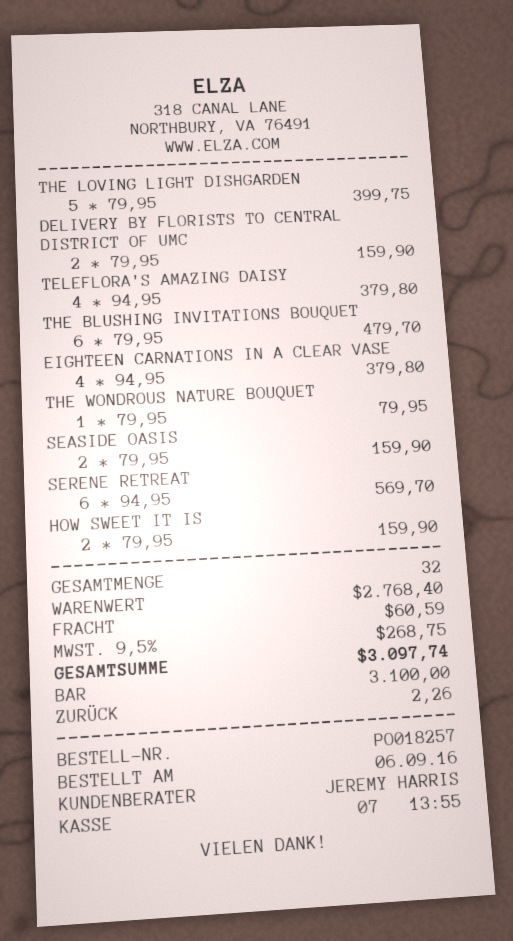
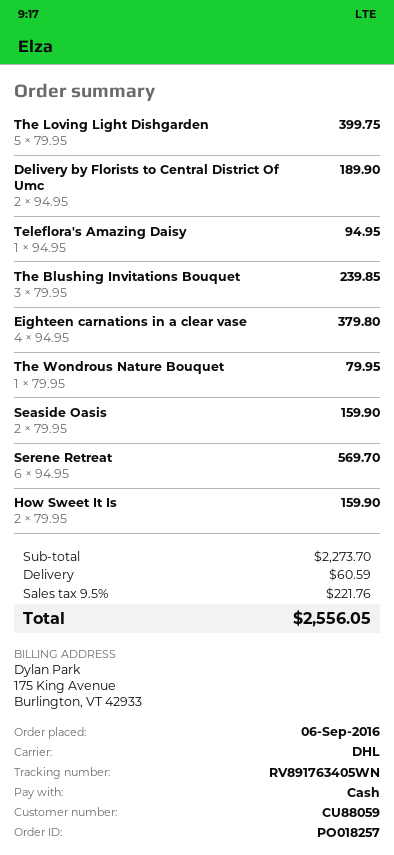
DELIVERY BY FLORISTS TO CENTRAL DISTRICT OF UMC: 2 x 79.95 = 159.90 -> 2 x 94.95 = 189.90
TELEFLORA'S AMAZING DAISY: 4 x 94.95 = 379.80 -> 1 x 94.95 = 94.95
THE BLUSHING INVITATIONS BOUQUET: 6 x 79.95 = 479.70 -> 3 x 79.95 = 239.85
subtotal: 2768.40 -> 2273.70
tax: 9.5% = 268.75 -> 9.5% = 221.76
total: 3097.74 -> 2556.05

